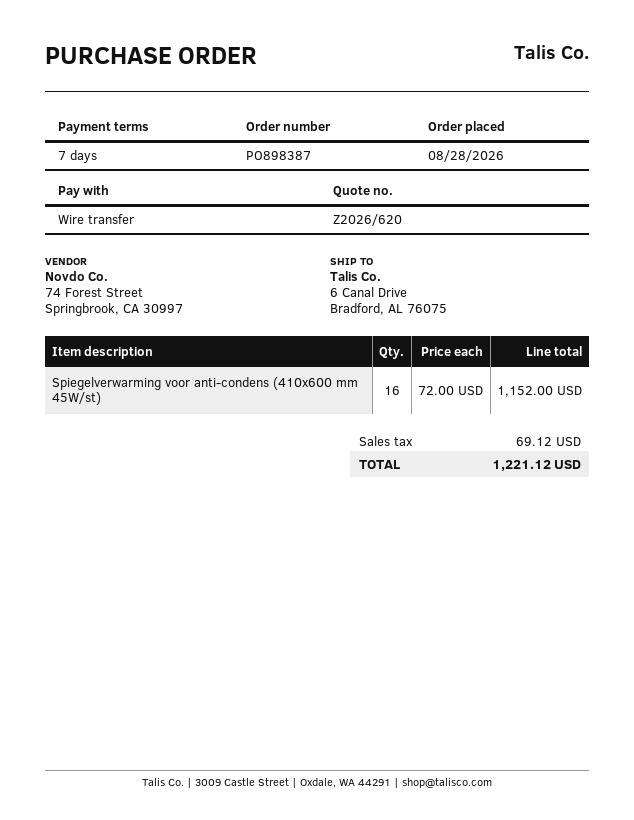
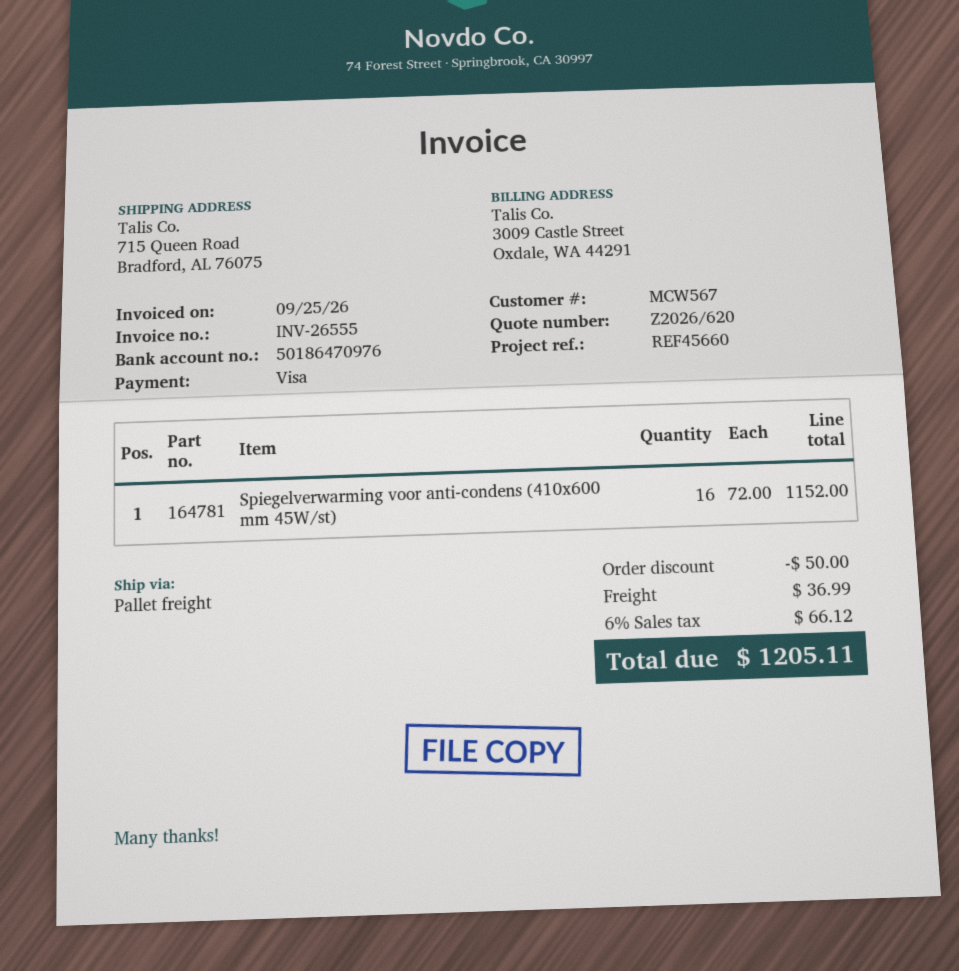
payment method: bank transfer -> Visa
ship to: 6 Canal Drive, Bradford, AL 76075 -> 715 Queen Road, Bradford, AL 76075
discount: none -> 50.00
shipping: none -> 36.99
tax: 69.12 -> 66.12
total: 1221.12 -> 1205.11

